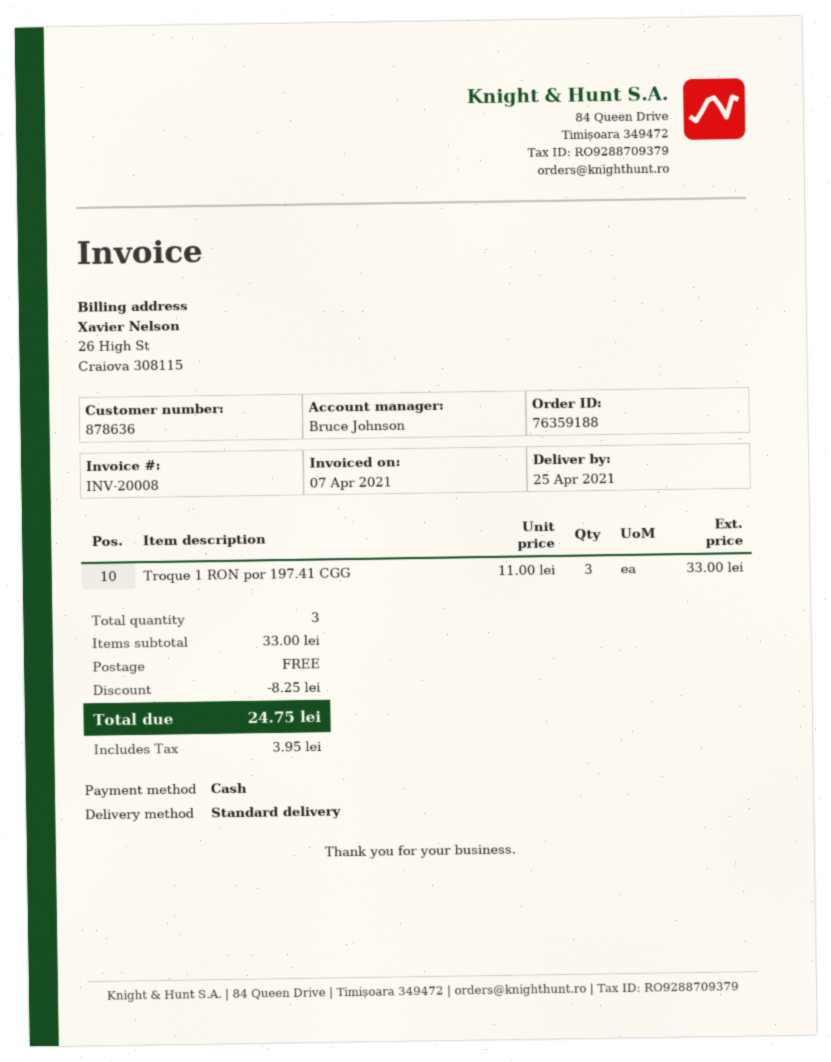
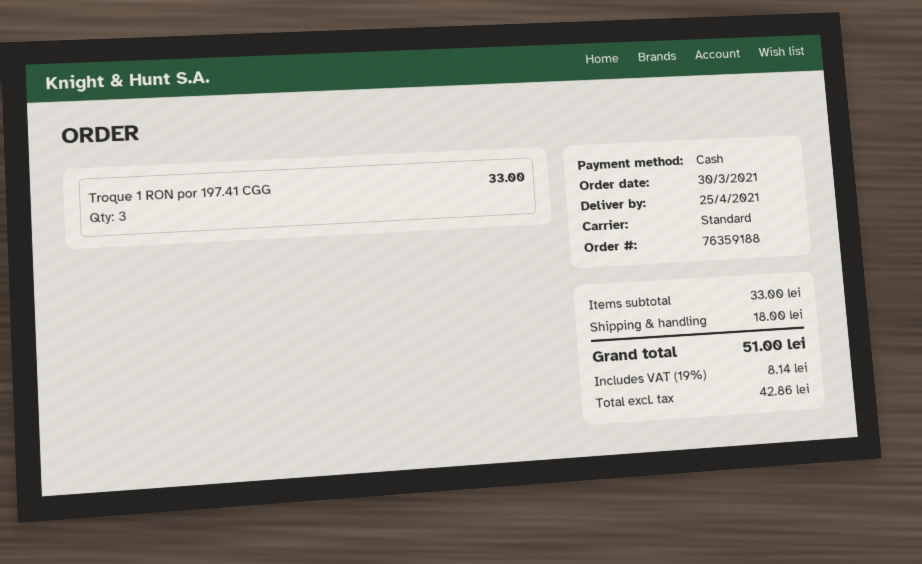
discount: 8.25 -> none
shipping: 0.00 -> 18.00
tax: 3.95 -> 8.14
total: 24.75 -> 51.00

